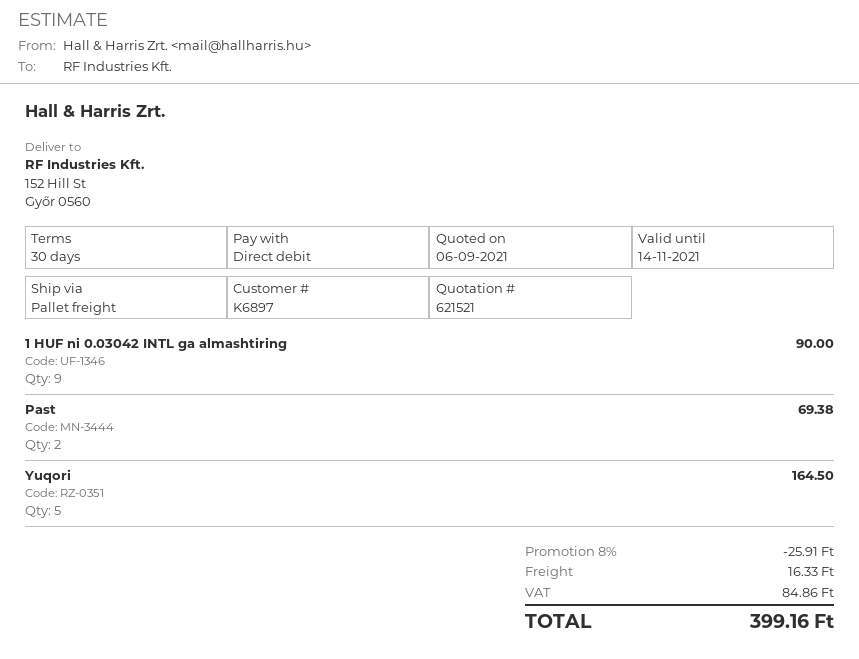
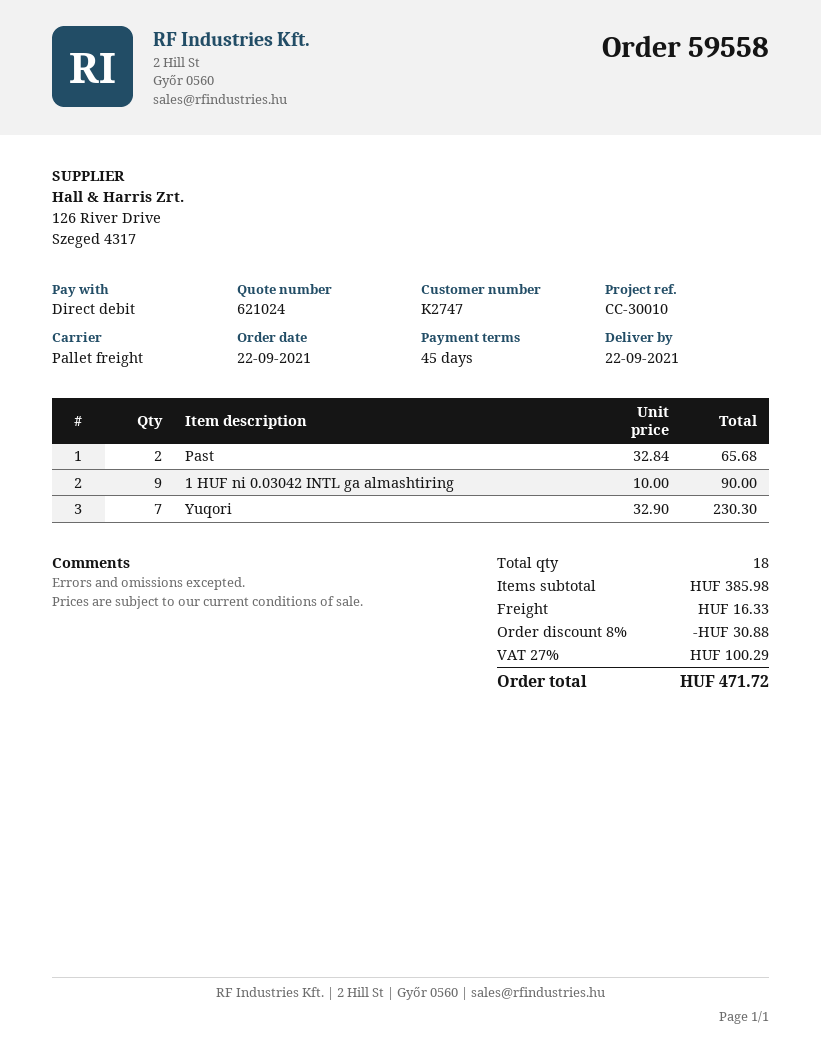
quote number: 621521 -> 621024
payment terms: 30 days -> 45 days
customer number: K6897 -> K2747
Past: 2 for 69.38 -> 2 for 65.68
Yuqori: 5 for 164.50 -> 7 for 230.30
discount: 8% = 25.91 -> 8% = 30.88
tax: 84.86 -> 100.29
total: 399.16 -> 471.72

